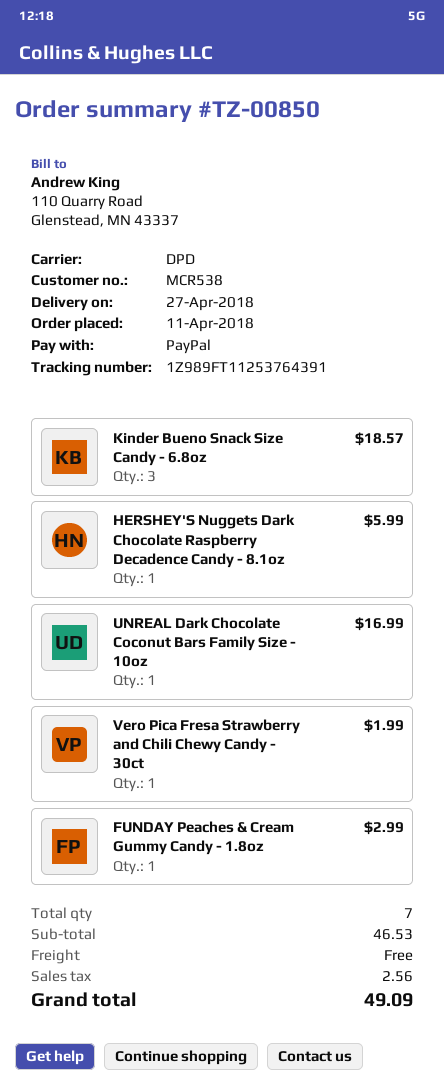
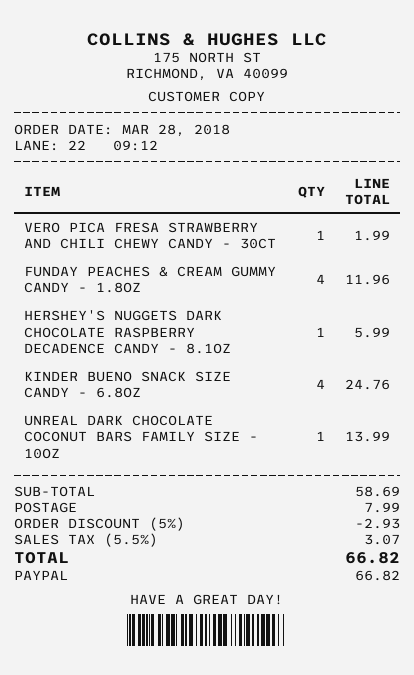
order date: 2018-04-11 -> 2018-03-28
Kinder Bueno Snack Size Candy - 6.8oz: 3 for 18.57 -> 4 for 24.76
UNREAL Dark Chocolate Coconut Bars Family Size - 10oz: 1 for 16.99 -> 1 for 13.99
FUNDAY Peaches & Cream Gummy Candy - 1.8oz: 1 for 2.99 -> 4 for 11.96
subtotal: 46.53 -> 58.69
discount: none -> 5% = 2.93
shipping: 0.00 -> 7.99
tax: 2.56 -> 3.07
total: 49.09 -> 66.82

